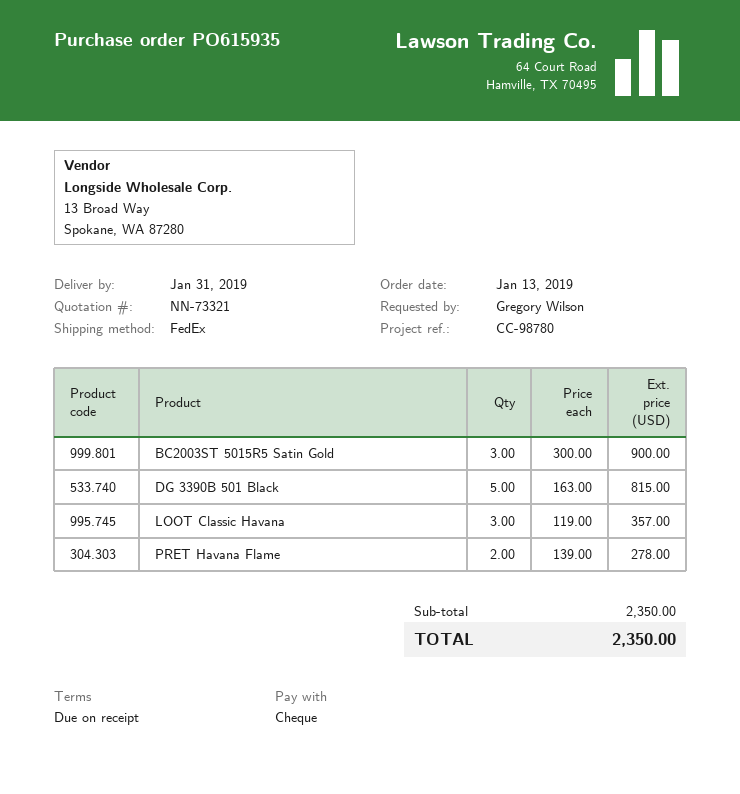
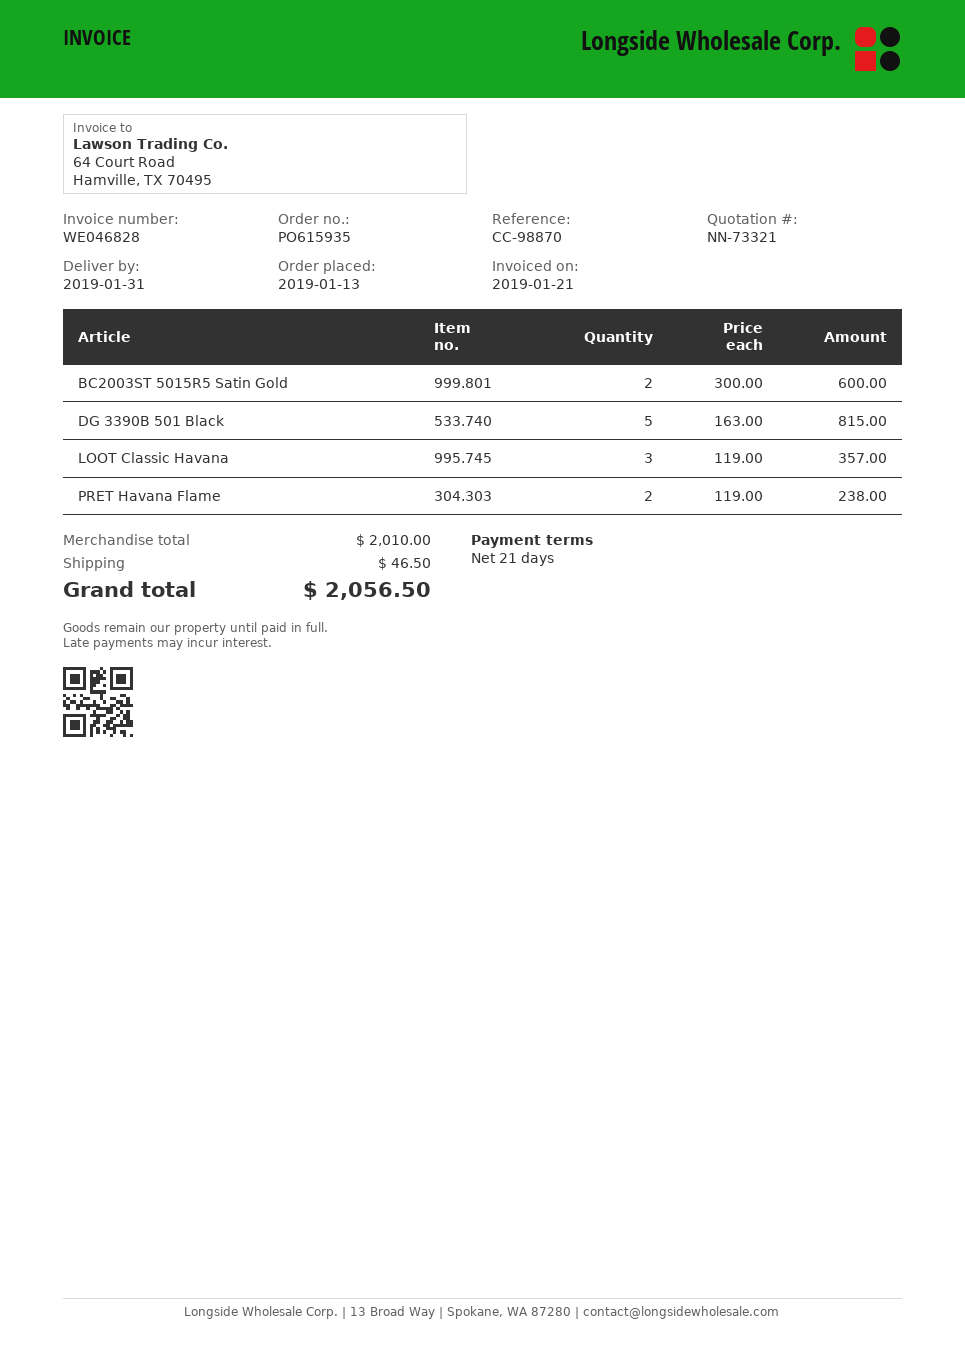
payment terms: on receipt -> 21 days
reference: CC-98780 -> CC-98870
BC2003ST 5015R5 Satin Gold: 3 x 300.00 = 900.00 -> 2 x 300.00 = 600.00
PRET Havana Flame: 2 x 139.00 = 278.00 -> 2 x 119.00 = 238.00
subtotal: 2350.00 -> 2010.00
shipping: none -> 46.50
total: 2350.00 -> 2056.50

